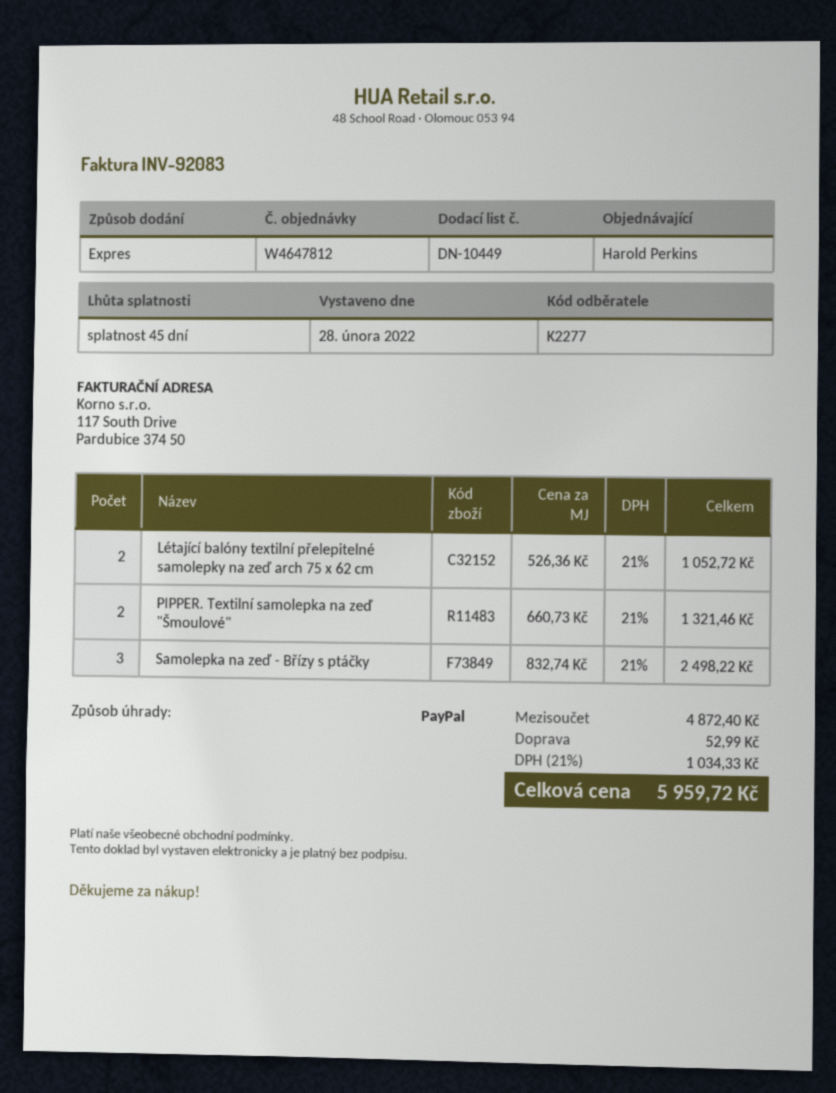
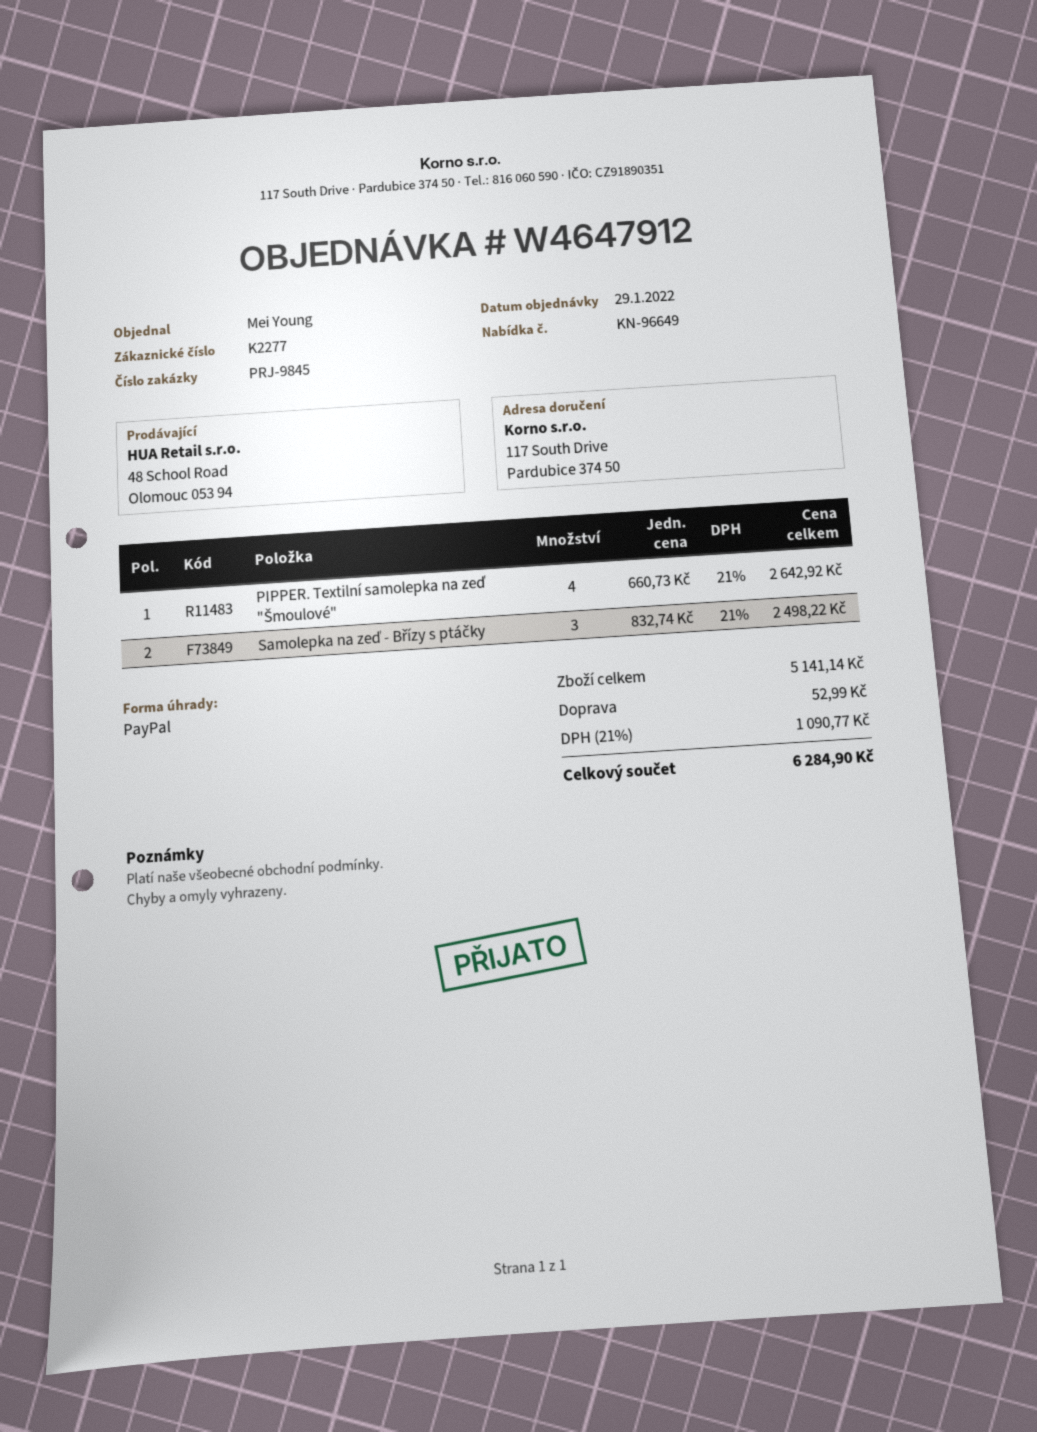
order number: W4647812 -> W4647912
ordered by: Harold Perkins -> Mei Young
Létající balóny textilní přelepitelné samolepky na zeď arch 75 x 62 cm: 2 x 526.36 = 1052.72 -> none
PIPPER. Textilní samolepka na zeď "Šmoulové": 2 x 660.73 = 1321.46 -> 4 x 660.73 = 2642.92
subtotal: 4872.40 -> 5141.14
tax: 21% = 1034.33 -> 21% = 1090.77
total: 5959.72 -> 6284.90

